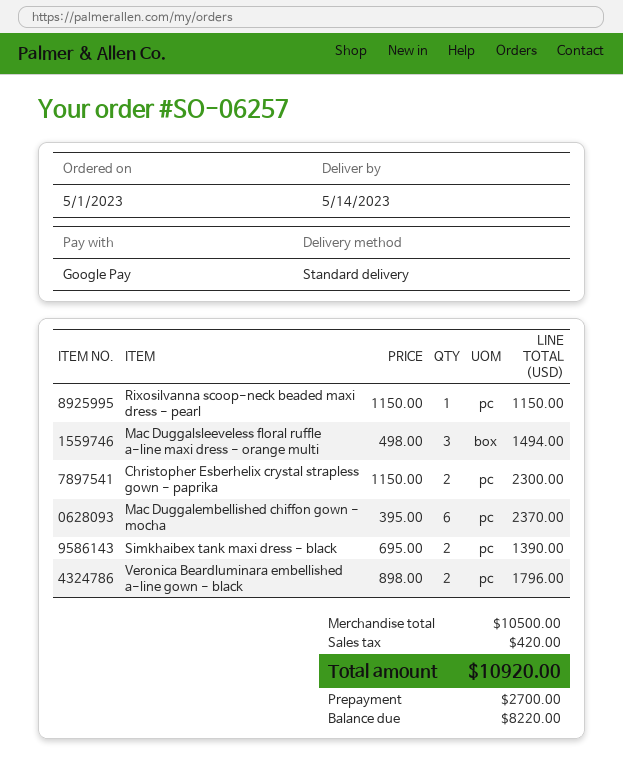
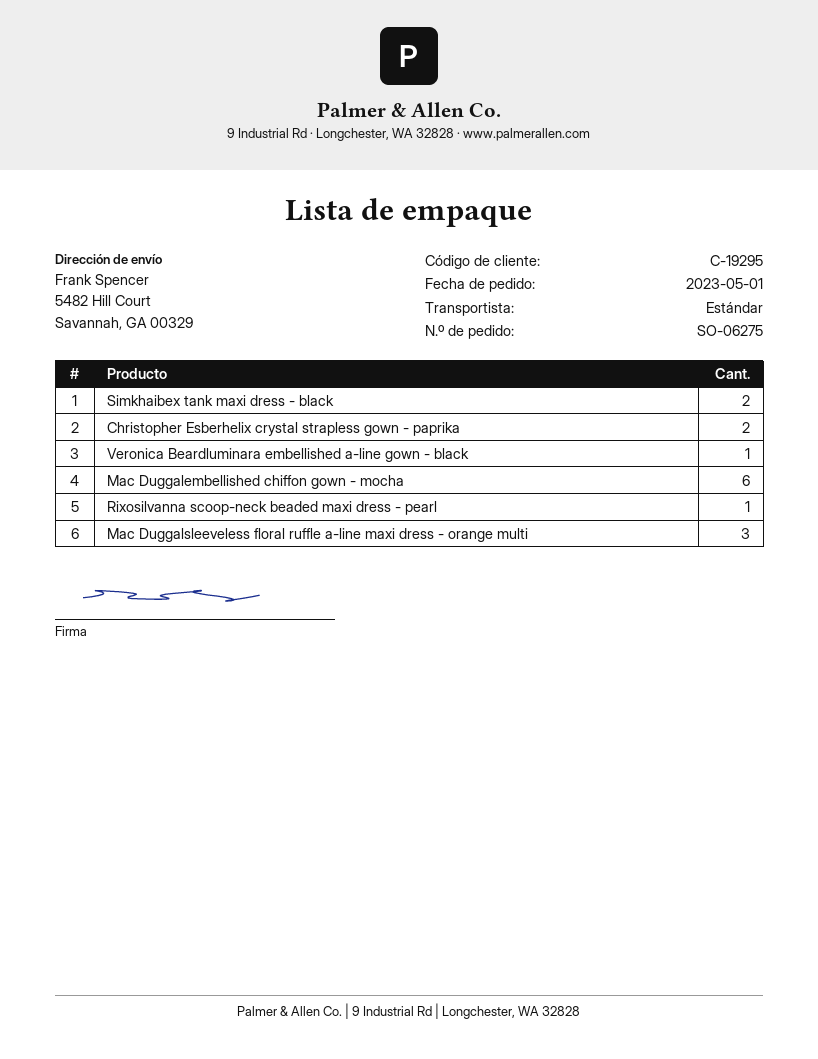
order number: SO-06257 -> SO-06275
Veronica Beardluminara embellished a-line gown - black: 2 -> 1

